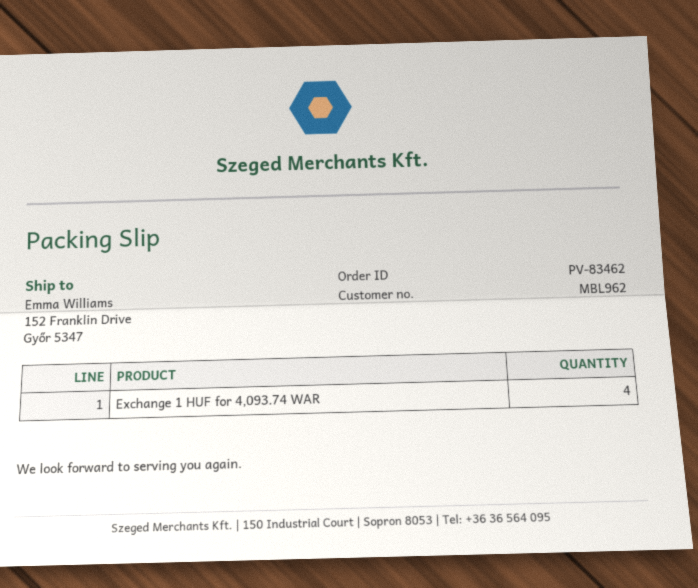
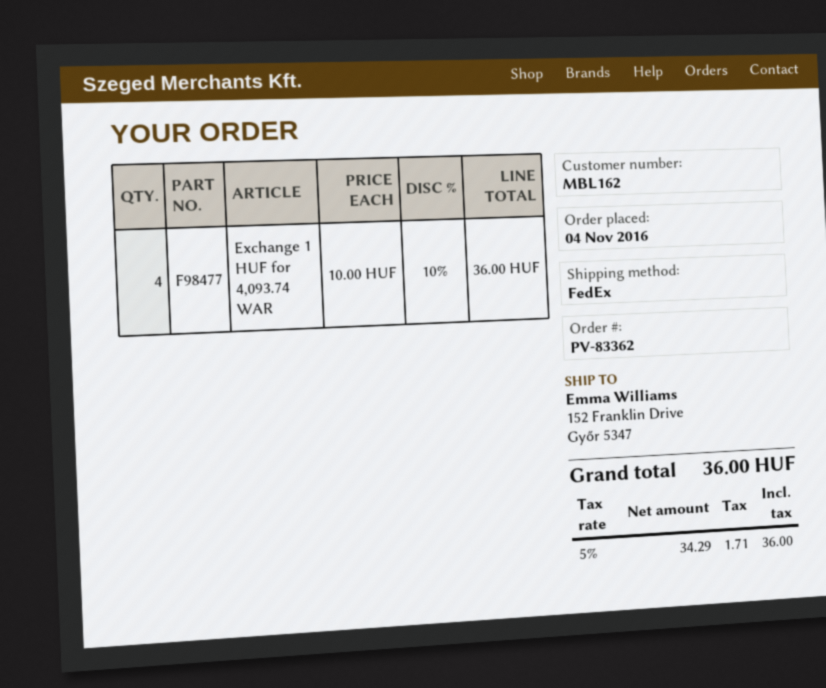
order number: PV-83462 -> PV-83362
customer number: MBL962 -> MBL162

